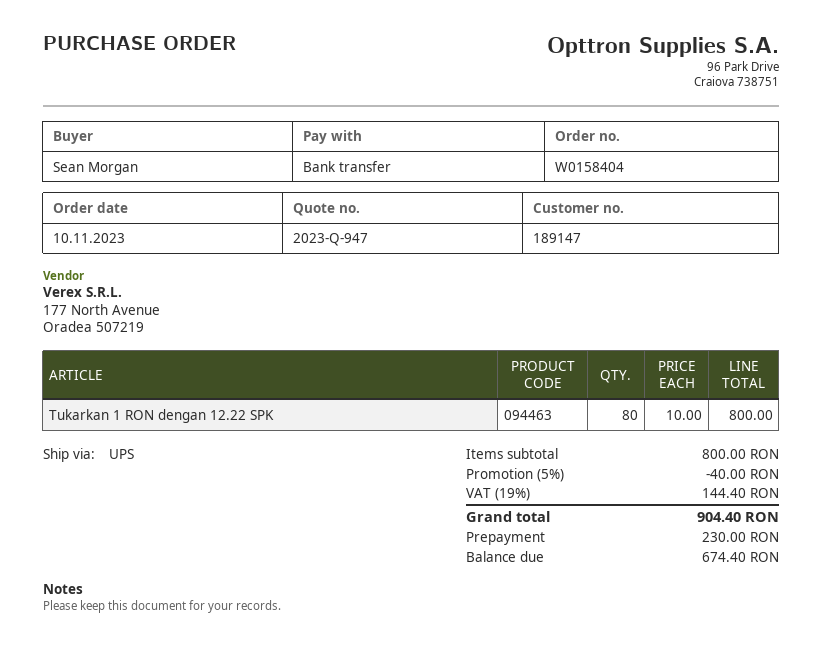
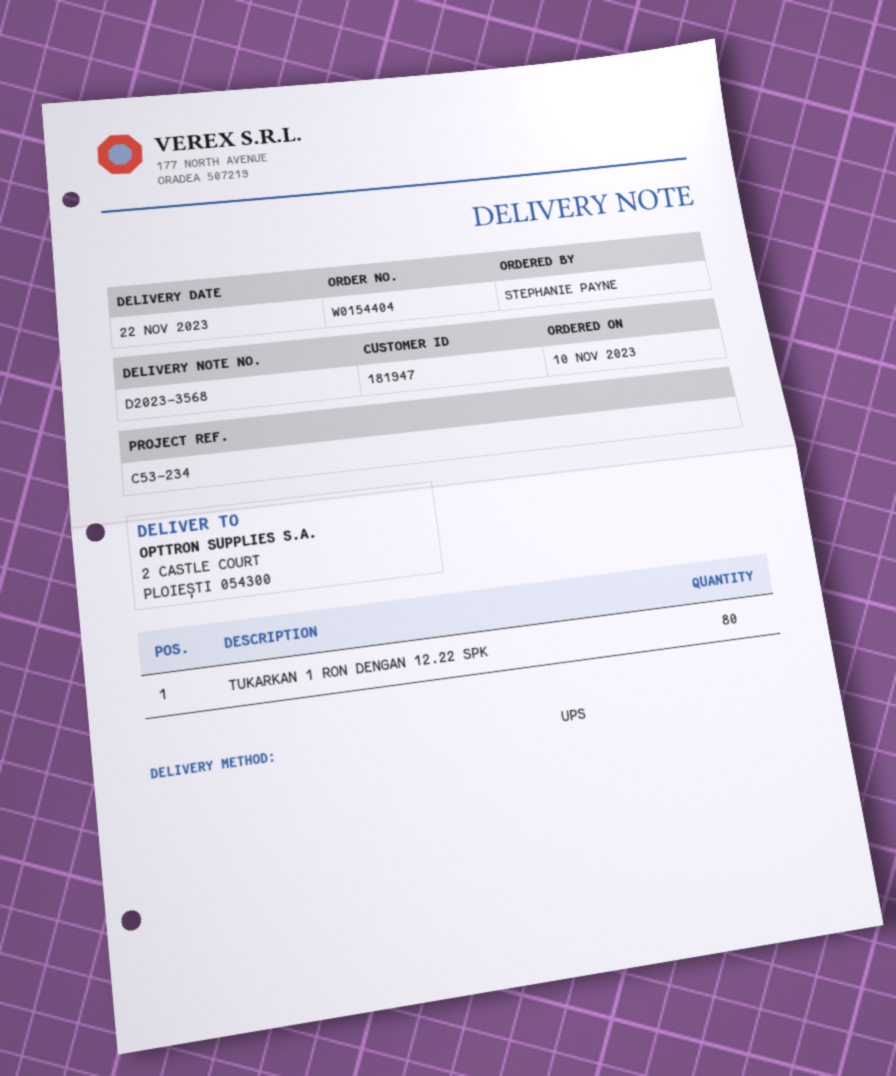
order number: W0158404 -> W0154404
customer number: 189147 -> 181947
ordered by: Sean Morgan -> STEPHANIE PAYNE

